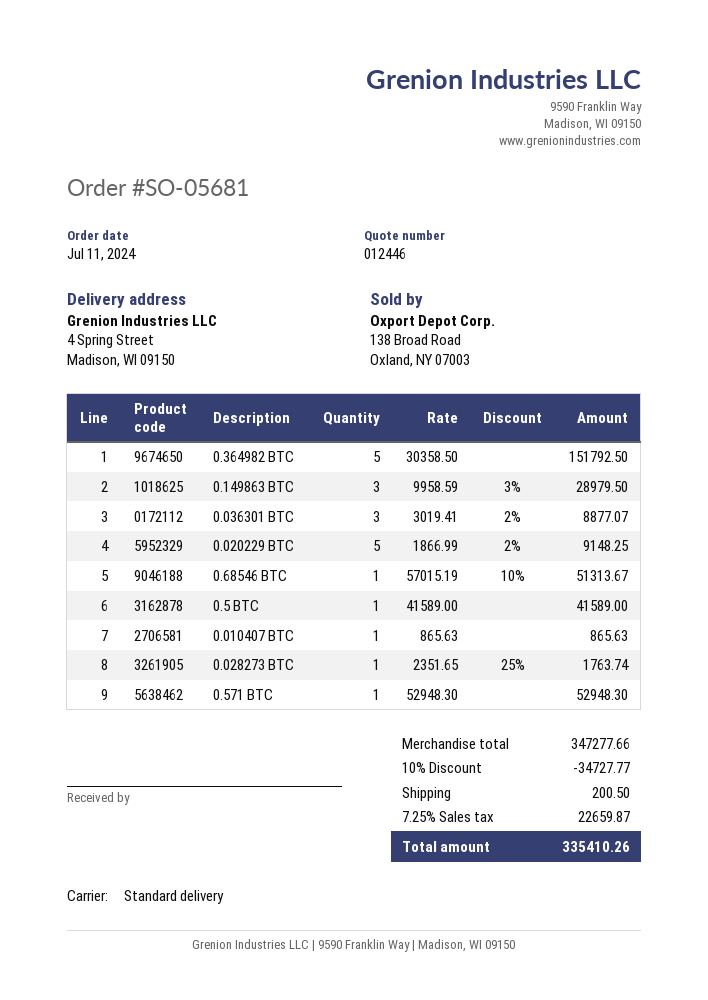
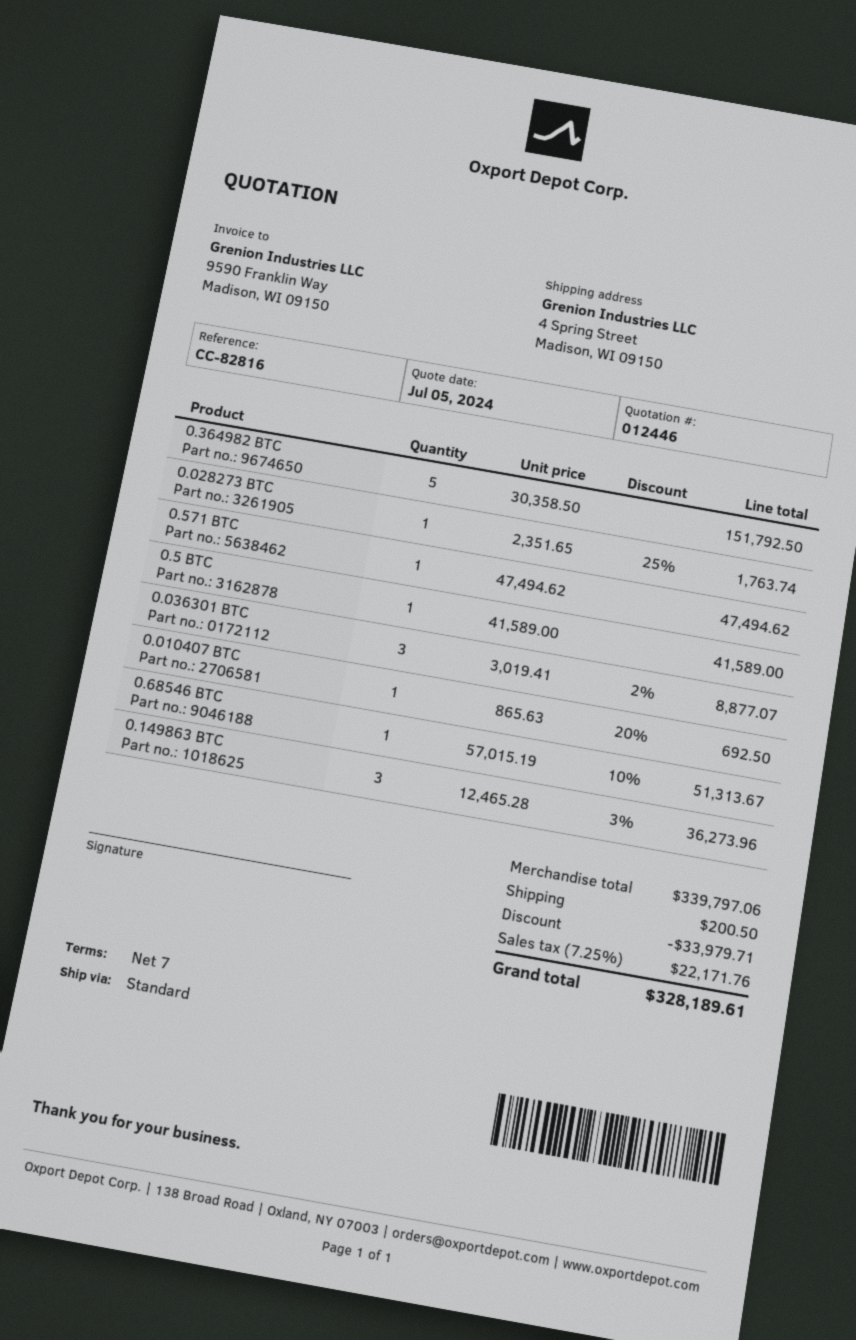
0.149863 BTC: 3 x 9958.59 - 3% = 28979.50 -> 3 x 12465.28 - 3% = 36273.96
0.020229 BTC: 5 x 1866.99 - 2% = 9148.25 -> none
0.010407 BTC: 1 x 865.63 = 865.63 -> 1 x 865.63 - 20% = 692.50
0.571 BTC: 1 x 52948.30 = 52948.30 -> 1 x 47494.62 = 47494.62
subtotal: 347277.66 -> 339797.06
discount: 34727.77 -> 33979.71
tax: 7.25% = 22659.87 -> 7.25% = 22171.76
total: 335410.26 -> 328189.61

